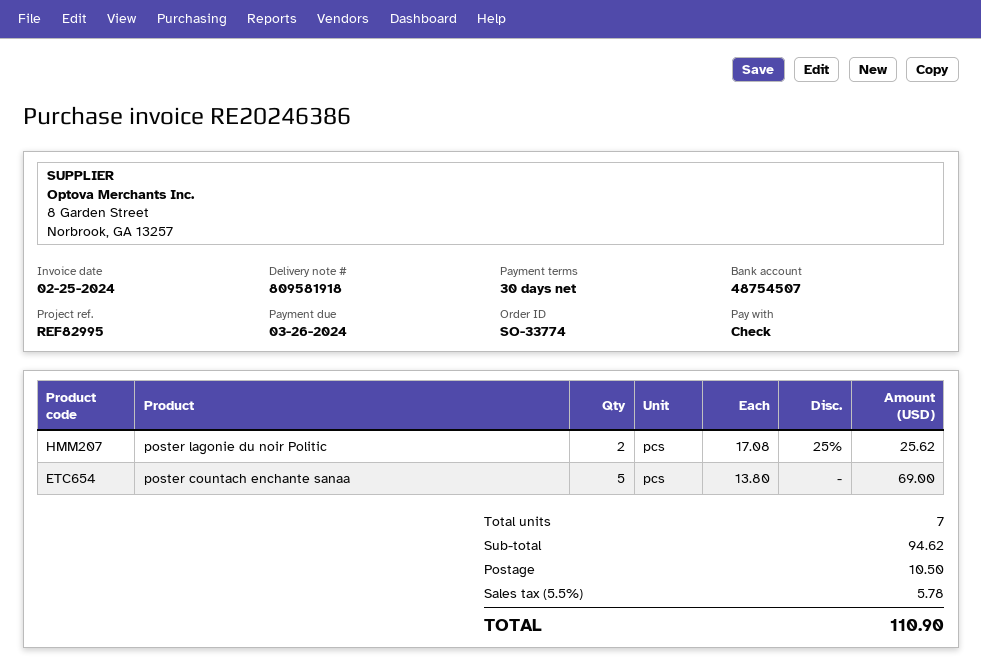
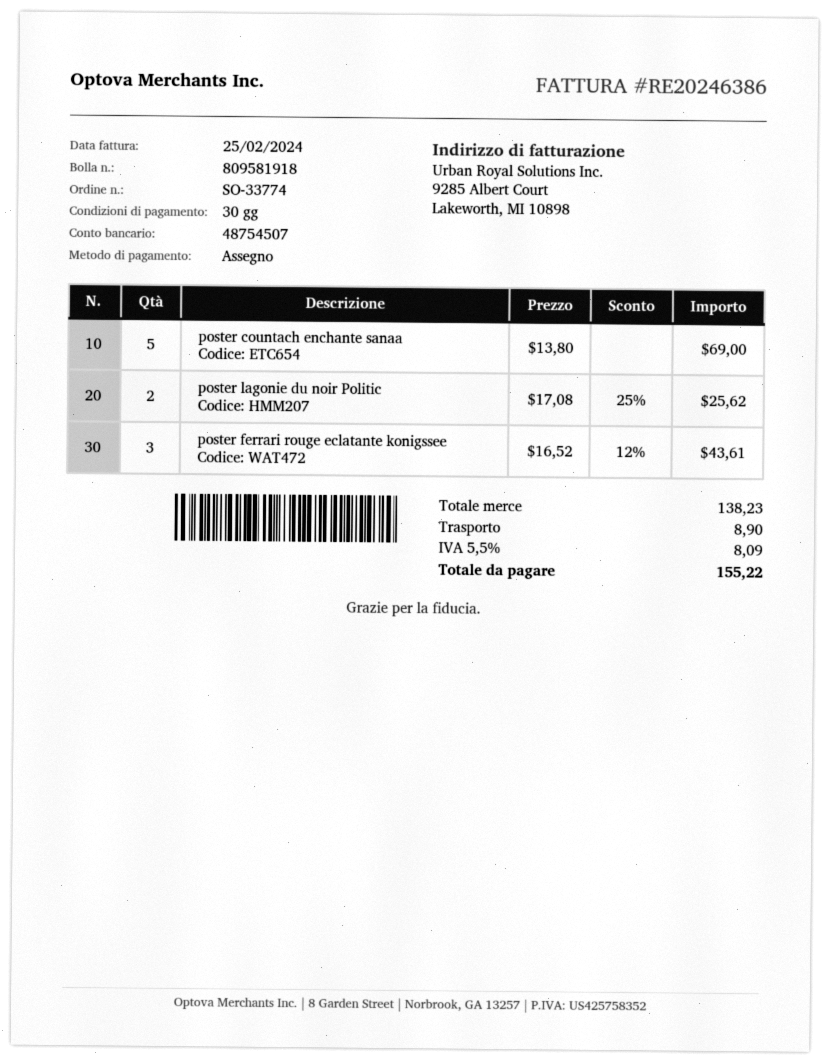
poster ferrari rouge eclatante konigssee: none -> 3 x 16.52 - 12% = 43.61
subtotal: 94.62 -> 138.23
shipping: 10.50 -> 8.90
tax: 5.5% = 5.78 -> 5.5% = 8.09
total: 110.90 -> 155.22

